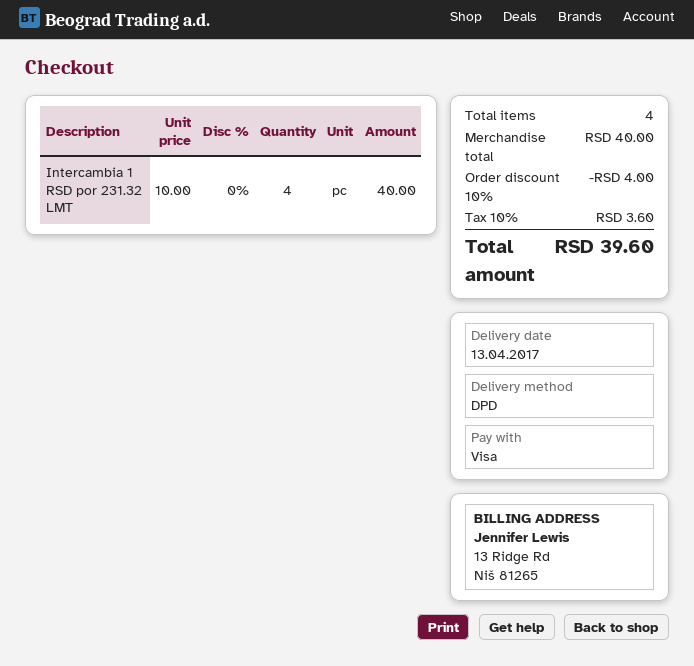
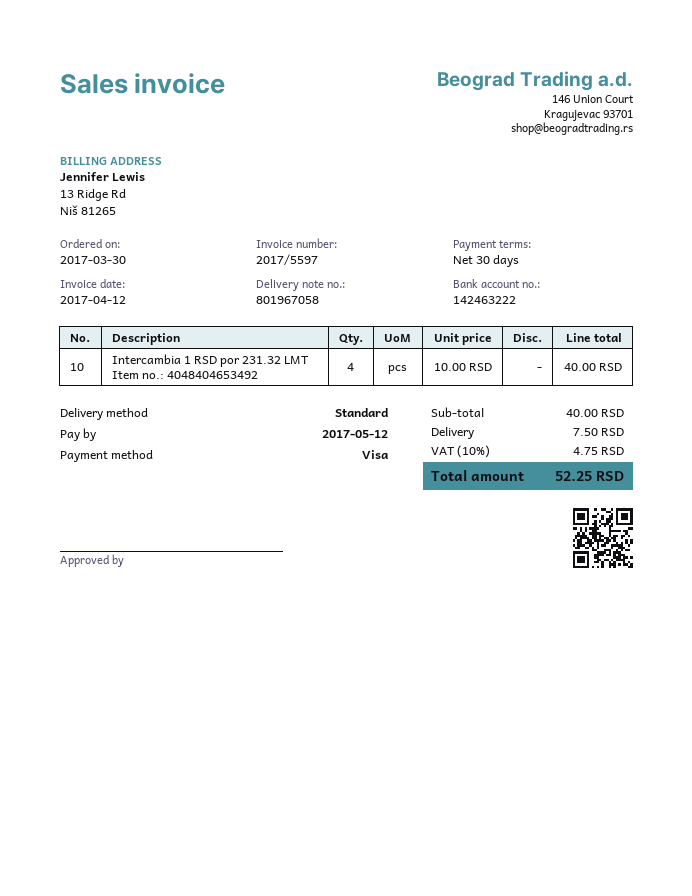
shipping method: DPD -> standard
discount: 10% = 4.00 -> none
shipping: none -> 7.50
tax: 10% = 3.60 -> 10% = 4.75
total: 39.60 -> 52.25

